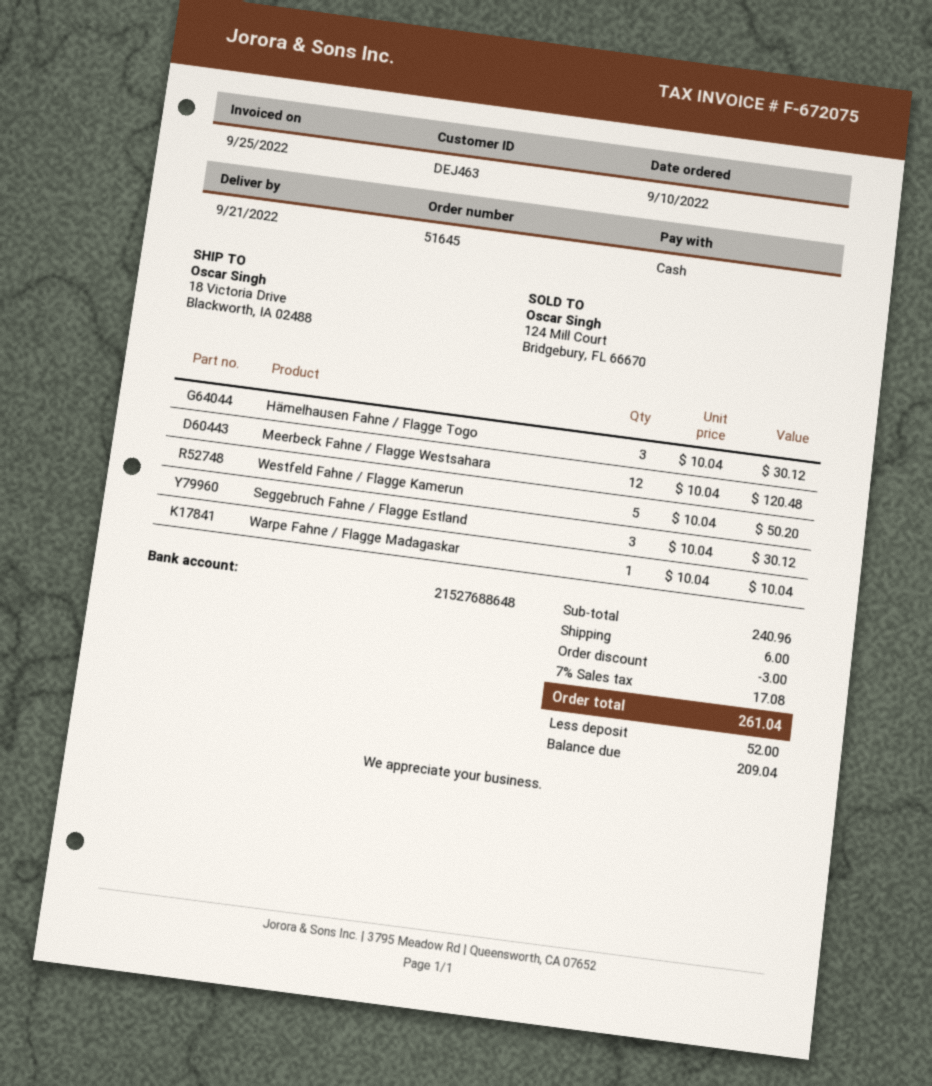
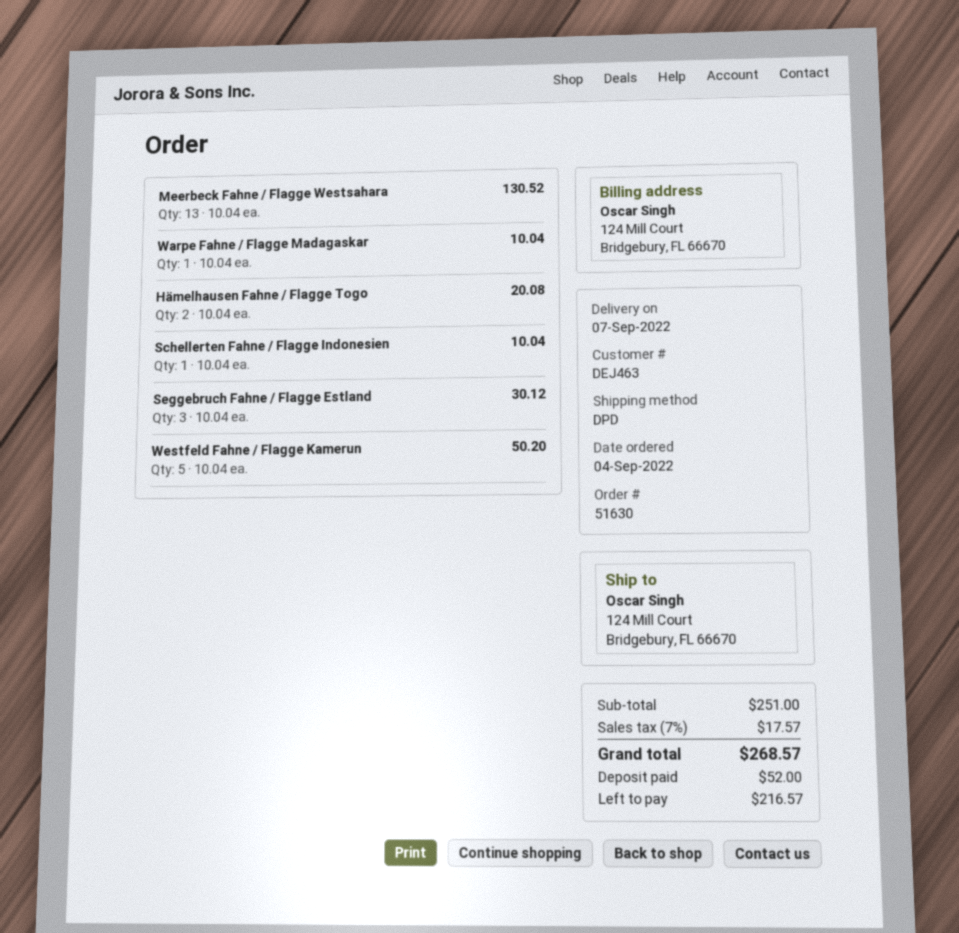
order number: 51645 -> 51630
order date: 2022-09-10 -> 2022-09-04
delivery date: 2022-09-21 -> 2022-09-07
ship to: 18 Victoria Drive, Blackworth, IA 02488 -> 124 Mill Court, Bridgebury, FL 66670
Hämelhausen Fahne / Flagge Togo: 3 x 10.04 = 30.12 -> 2 x 10.04 = 20.08
Meerbeck Fahne / Flagge Westsahara: 12 x 10.04 = 120.48 -> 13 x 10.04 = 130.52
Schellerten Fahne / Flagge Indonesien: none -> 1 x 10.04 = 10.04
subtotal: 240.96 -> 251.00
discount: 3.00 -> none
shipping: 6.00 -> none
tax: 7% = 17.08 -> 7% = 17.57
total: 261.04 -> 268.57
balance: 209.04 -> 216.57

